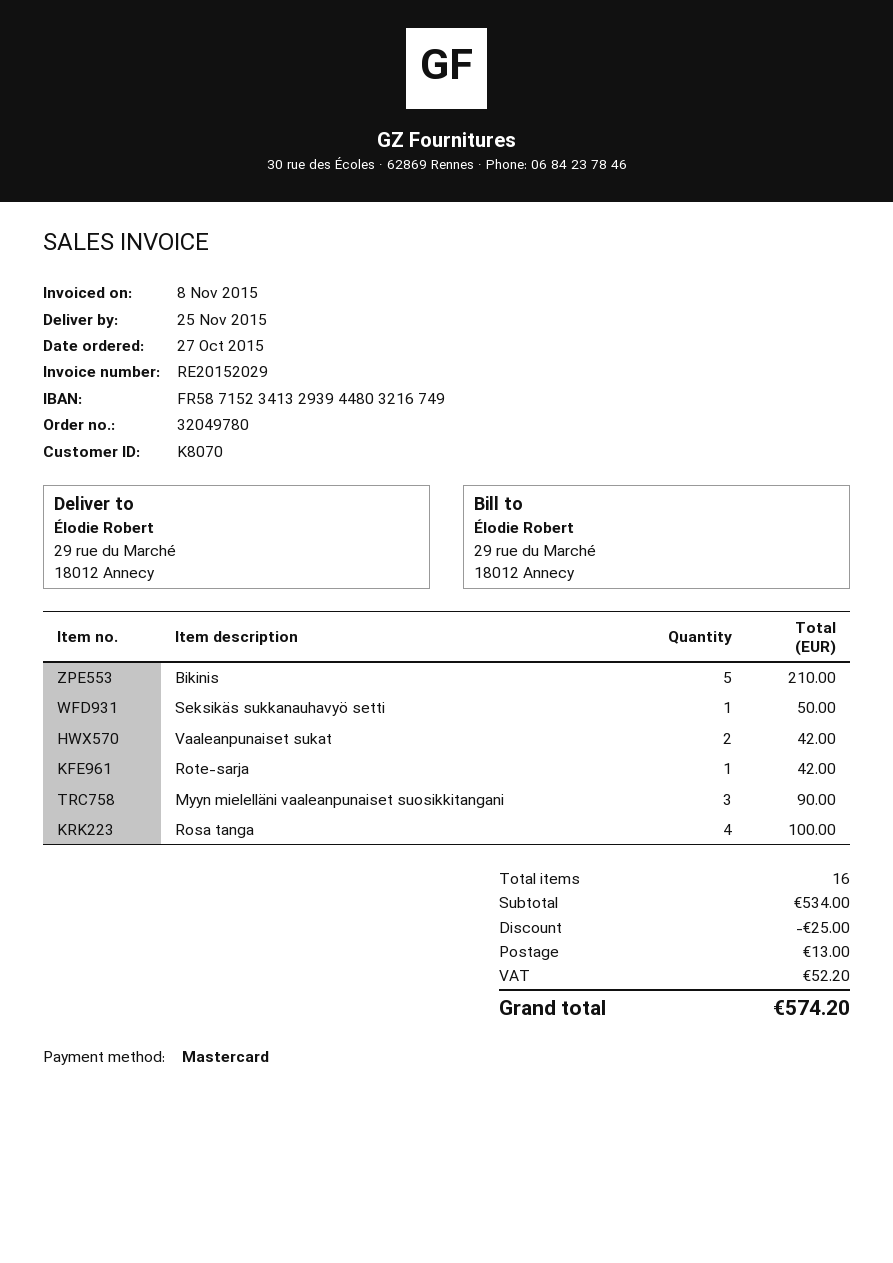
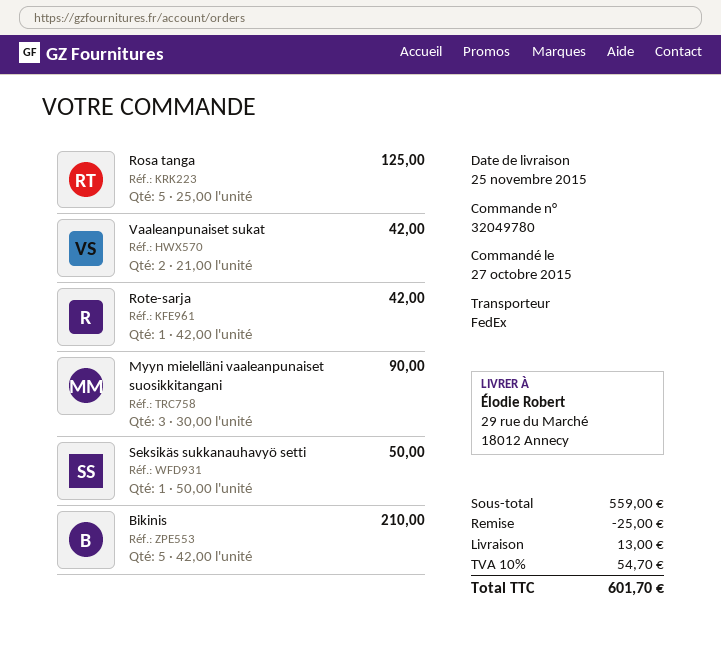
Rosa tanga: 4 for 100.00 -> 5 for 125.00
subtotal: 534.00 -> 559.00
tax: 52.20 -> 54.70
total: 574.20 -> 601.70

